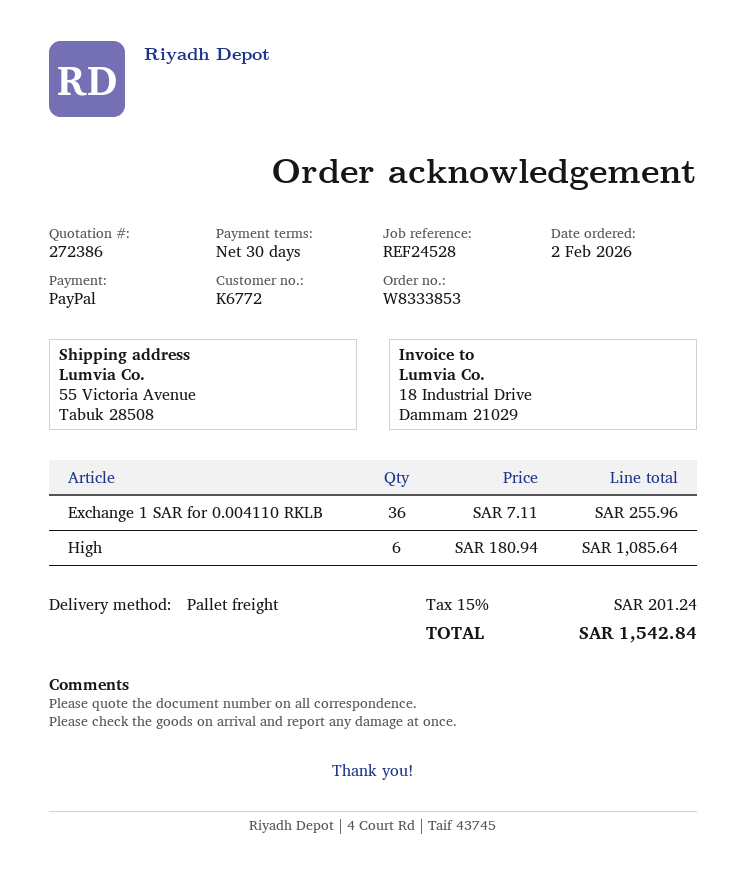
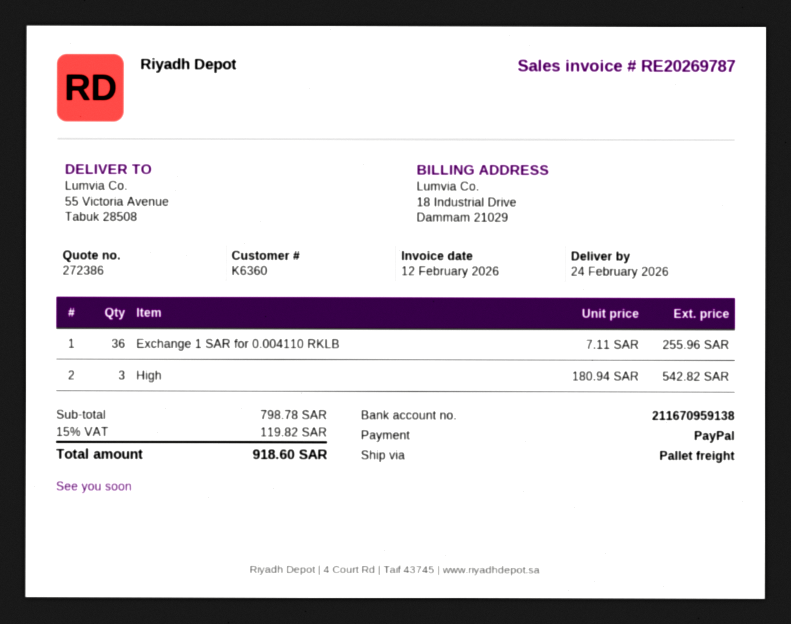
customer number: K6772 -> K6360
High: 6 x 180.94 = 1085.64 -> 3 x 180.94 = 542.82
tax: 15% = 201.24 -> 15% = 119.82
total: 1542.84 -> 918.60

